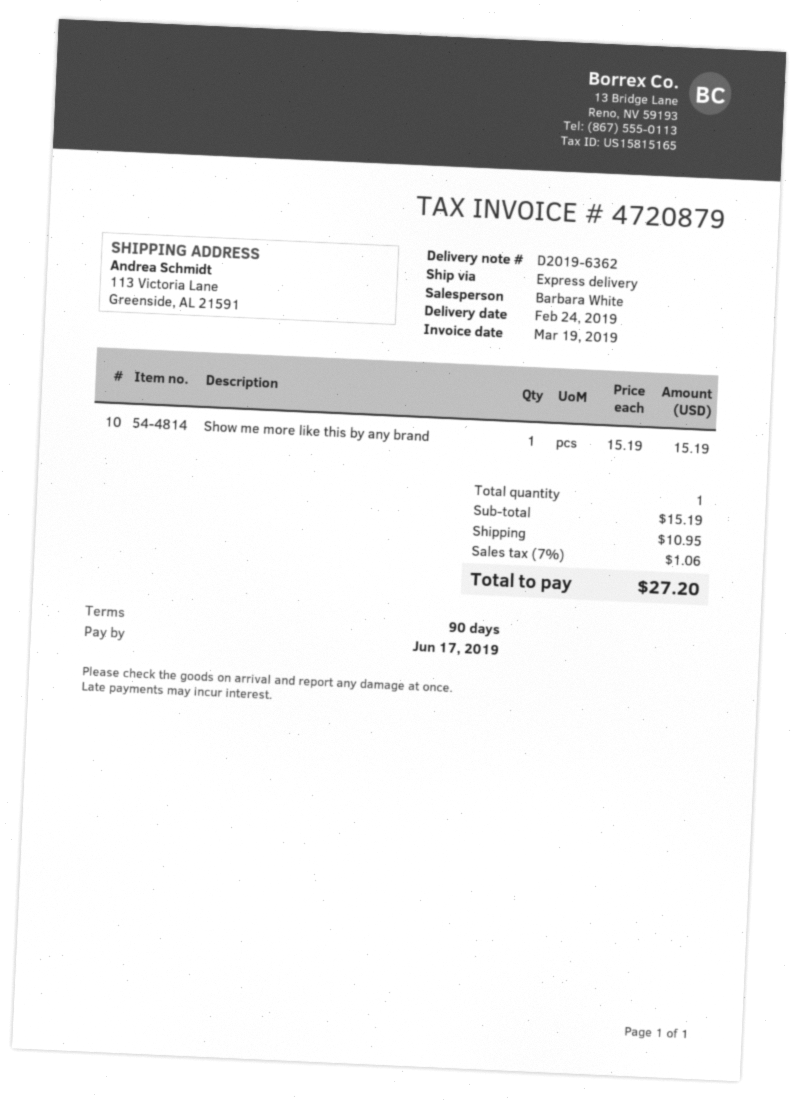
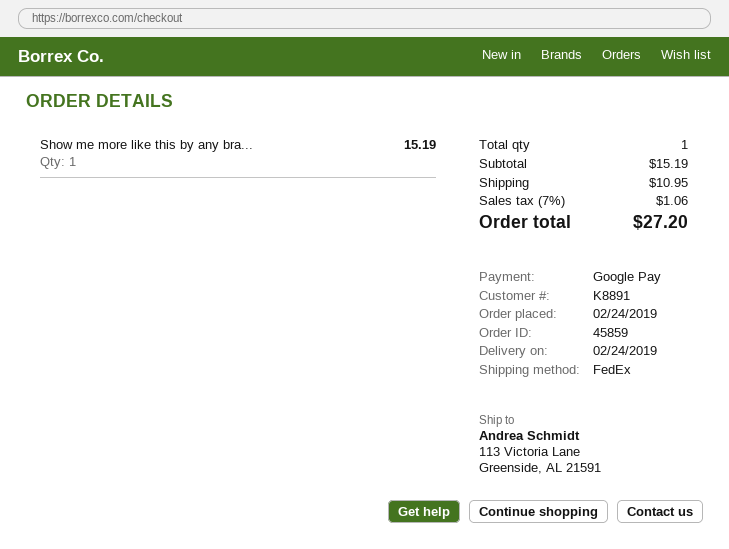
shipping method: express -> FedEx

